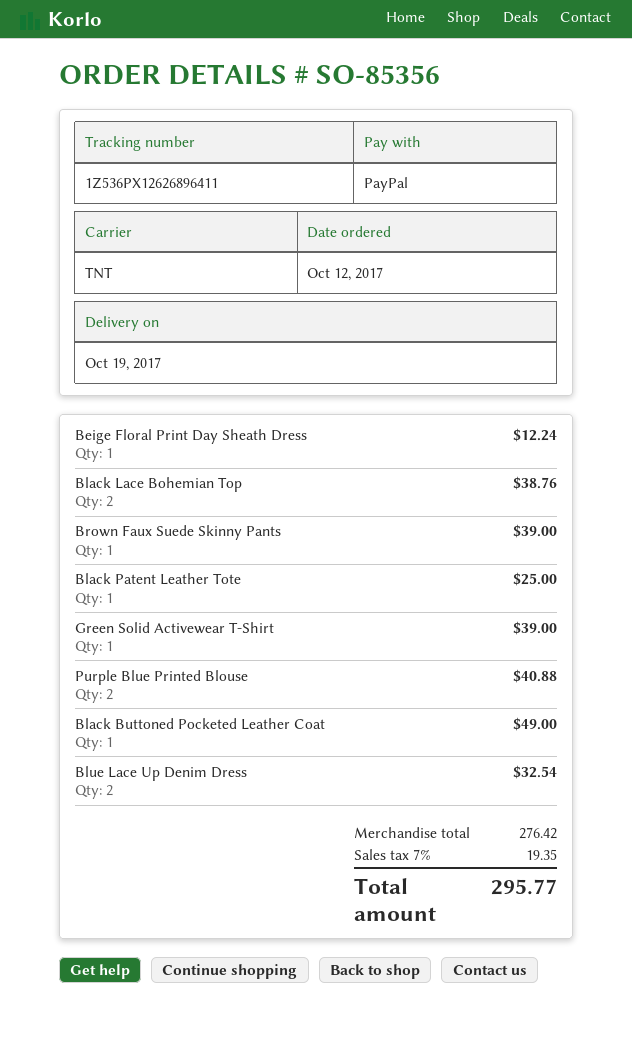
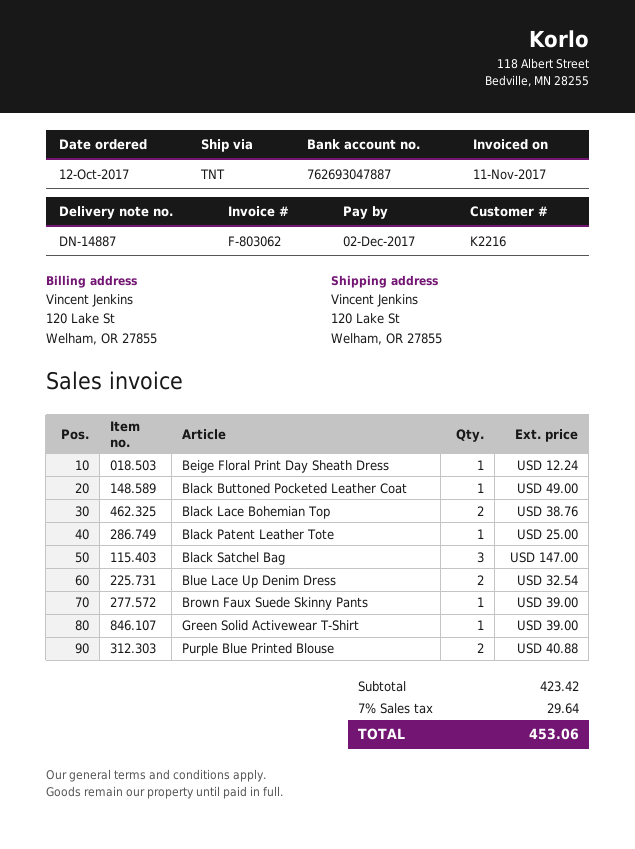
Black Satchel Bag: none -> 3 for 147.00
subtotal: 276.42 -> 423.42
tax: 7% = 19.35 -> 7% = 29.64
total: 295.77 -> 453.06

